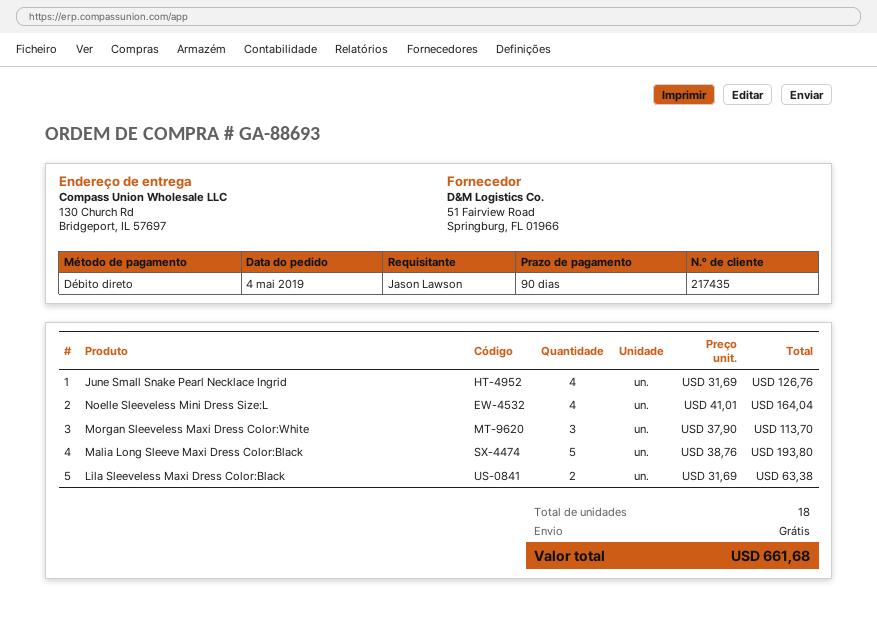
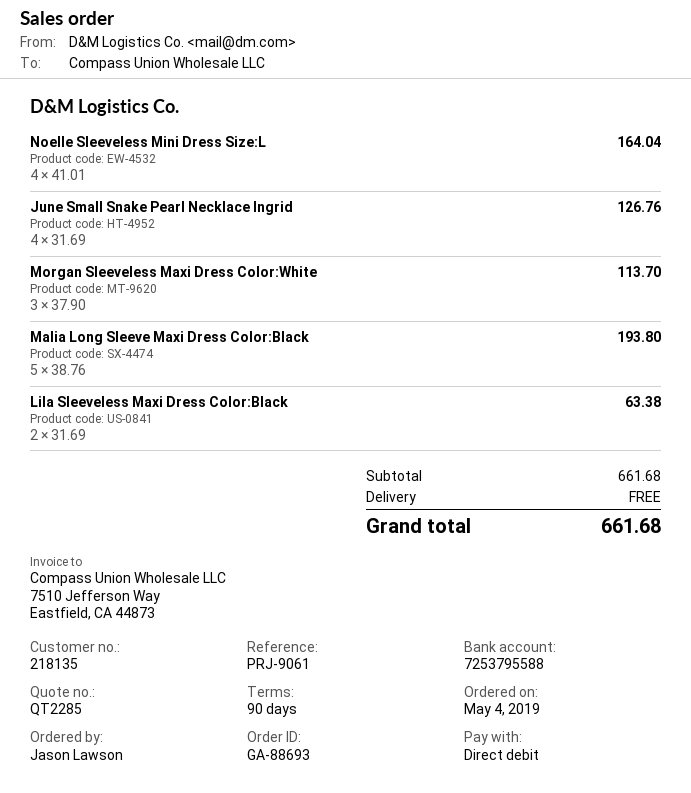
customer number: 217435 -> 218135

